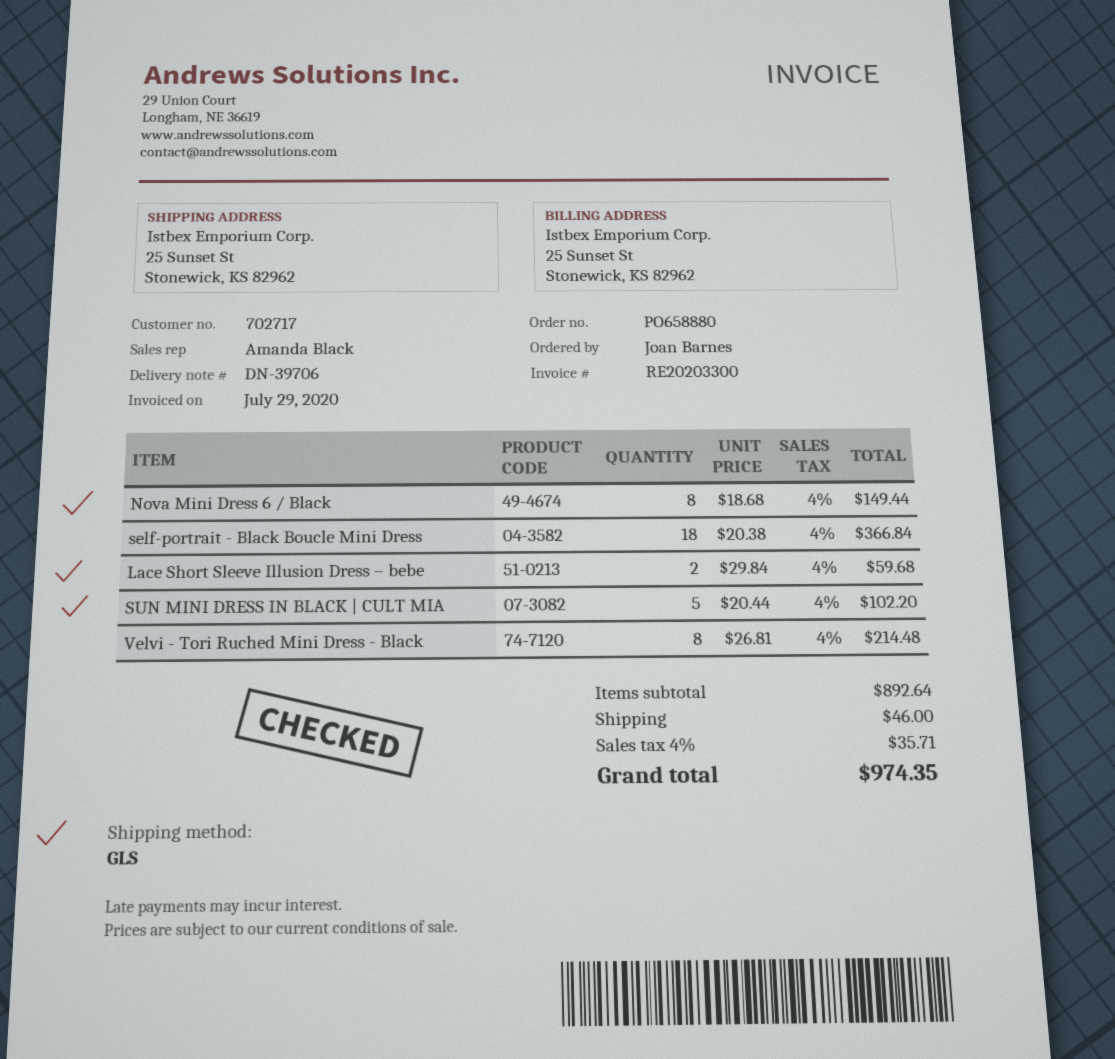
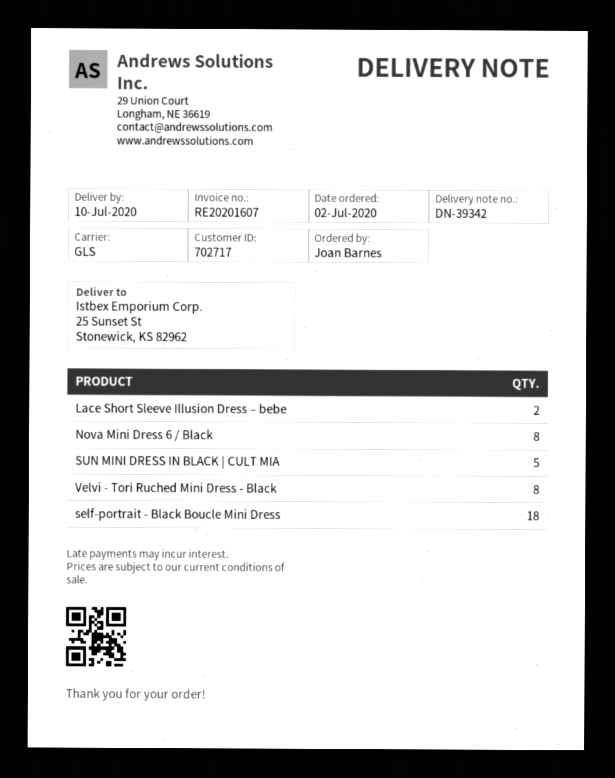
delivery note number: DN-39706 -> DN-39342
invoice number: RE20203300 -> RE20201607

